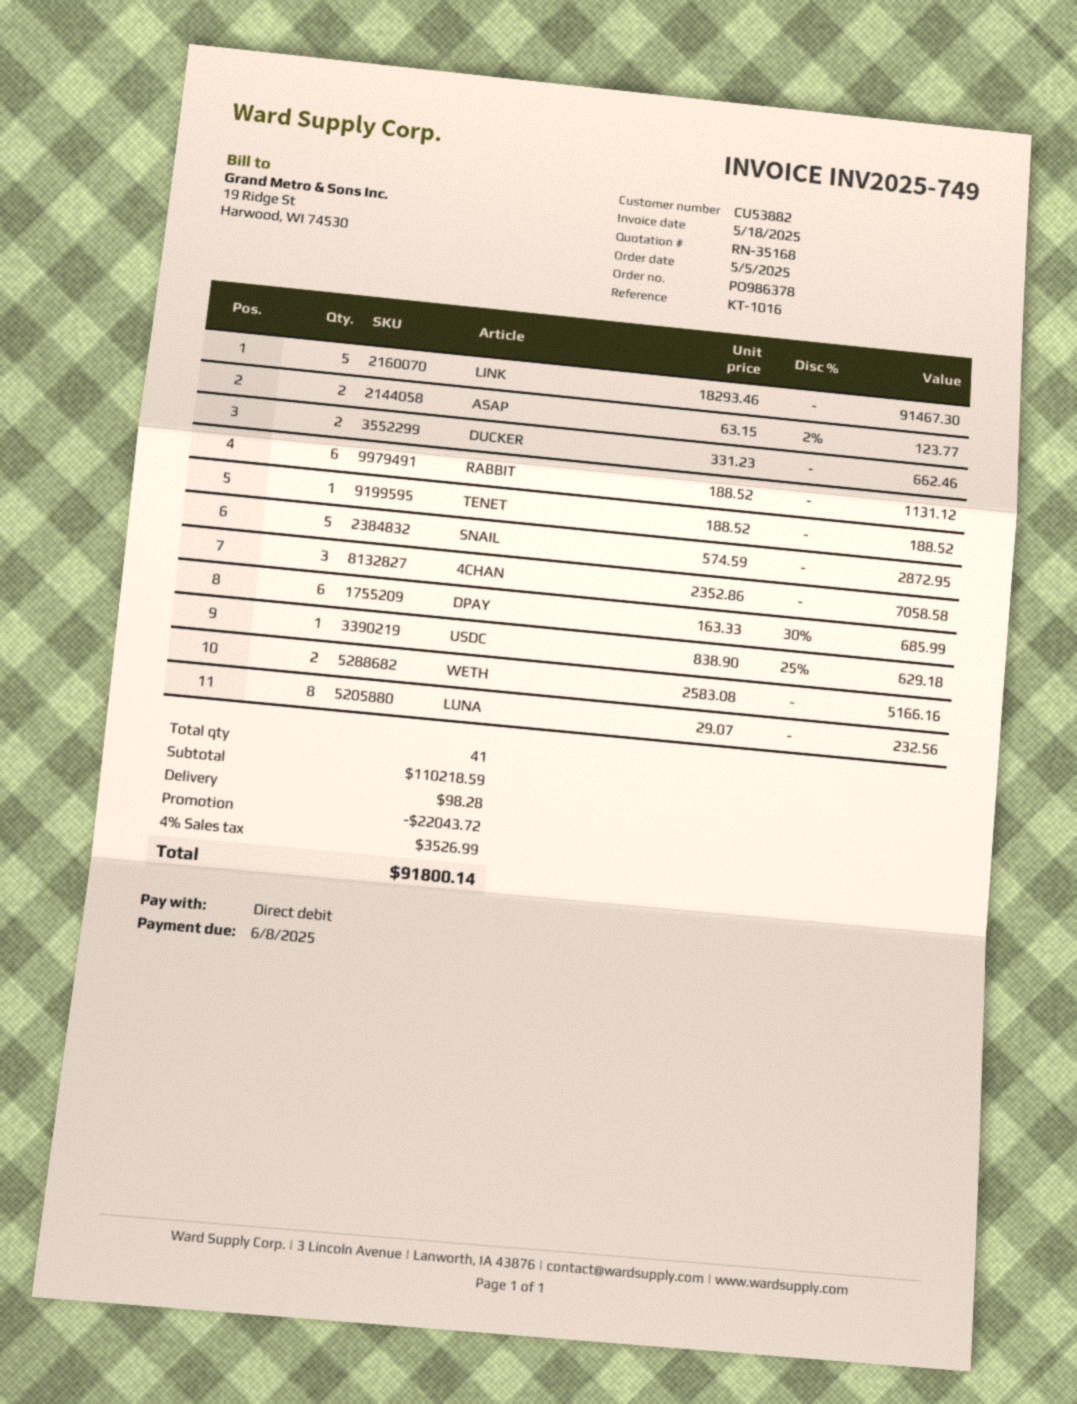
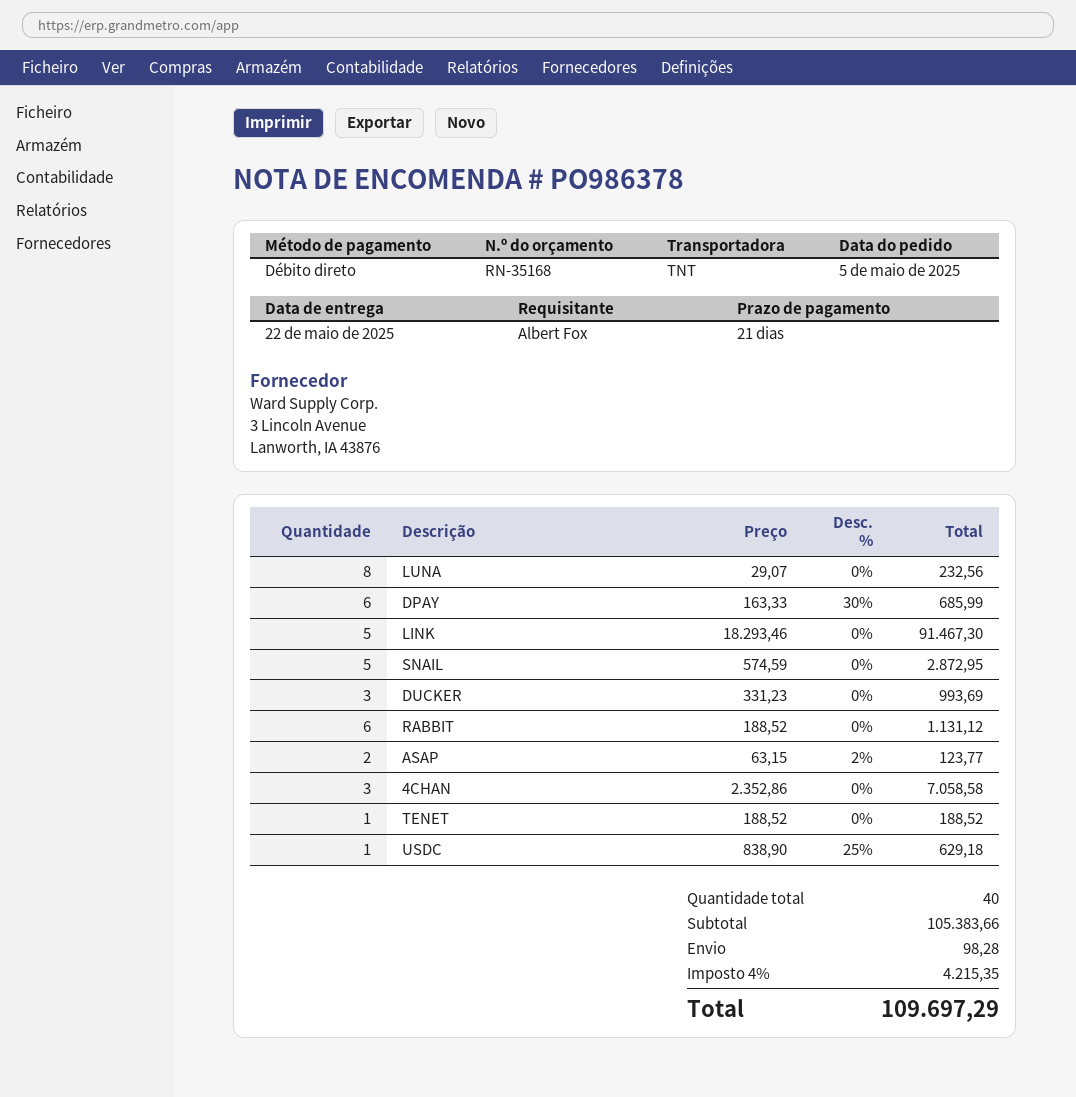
DUCKER: 2 x 331.23 = 662.46 -> 3 x 331.23 = 993.69
WETH: 2 x 2583.08 = 5166.16 -> none
total quantity: 41 -> 40
subtotal: 110218.59 -> 105383.66
discount: 22043.72 -> none
tax: 4% = 3526.99 -> 4% = 4215.35
total: 91800.14 -> 109697.29

